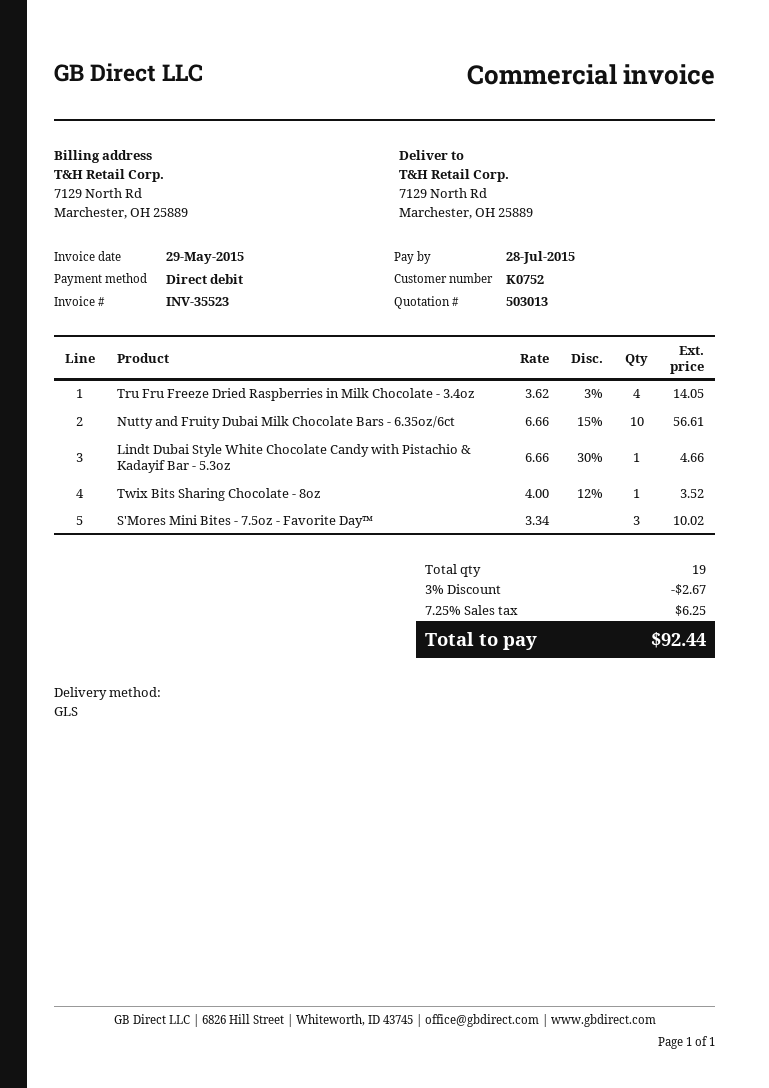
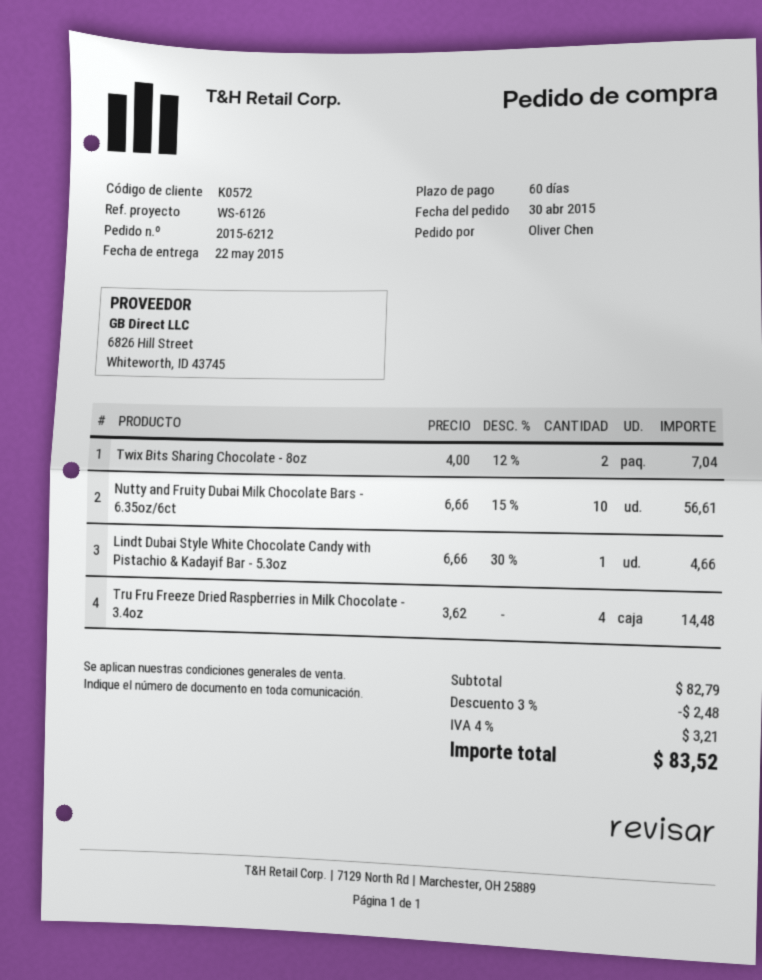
customer number: K0752 -> K0572
Tru Fru Freeze Dried Raspberries in Milk Chocolate - 3.4oz: 4 x 3.62 - 3% = 14.05 -> 4 x 3.62 = 14.48
Twix Bits Sharing Chocolate - 8oz: 1 x 4.00 - 12% = 3.52 -> 2 x 4.00 - 12% = 7.04
S'Mores Mini Bites - 7.5oz - Favorite Day™: 3 x 3.34 = 10.02 -> none
discount: 3% = 2.67 -> 3% = 2.48
tax: 7.25% = 6.25 -> 4% = 3.21
total: 92.44 -> 83.52

